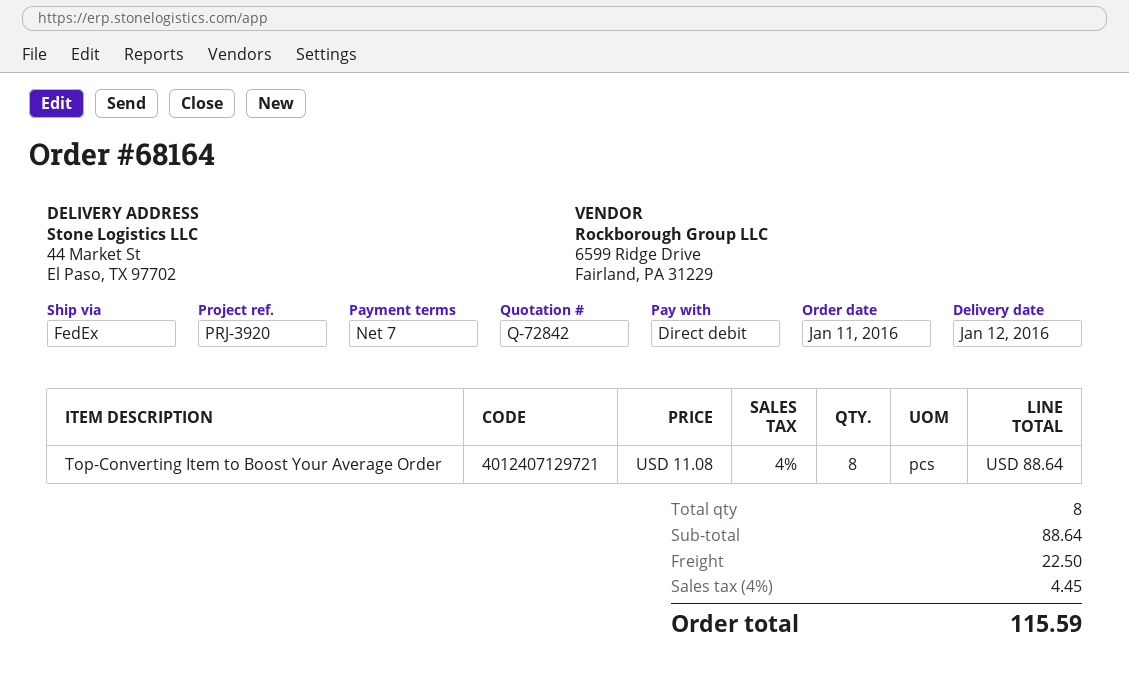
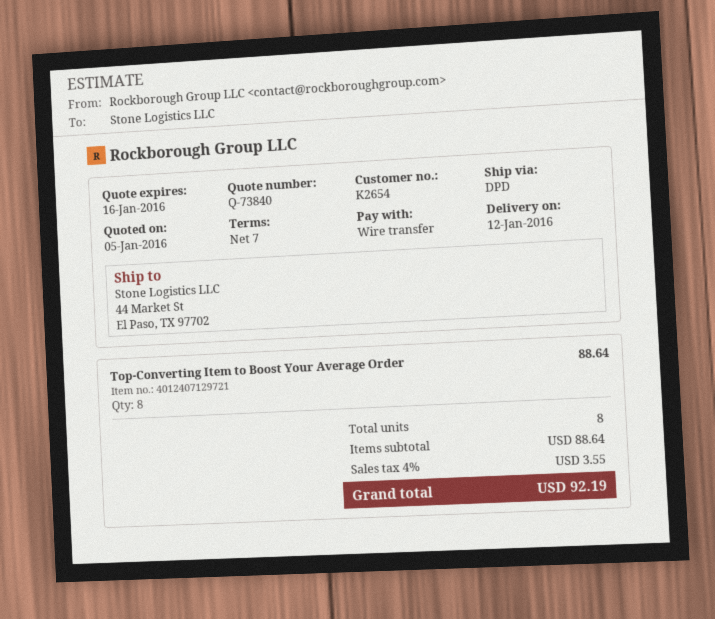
quote number: Q-72842 -> Q-73840
payment method: direct debit -> bank transfer
shipping method: FedEx -> DPD
shipping: 22.50 -> none
tax: 4% = 4.45 -> 4% = 3.55
total: 115.59 -> 92.19

